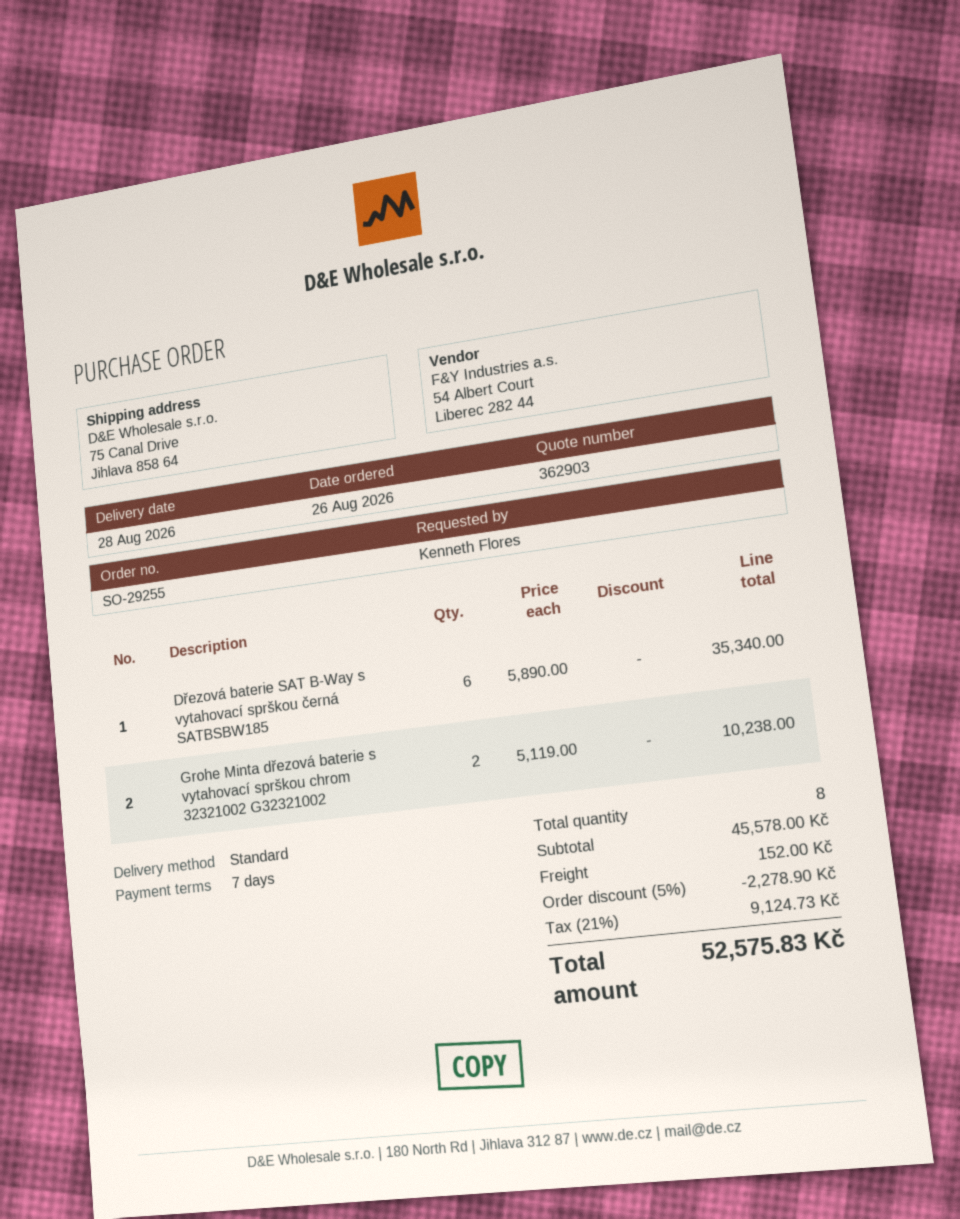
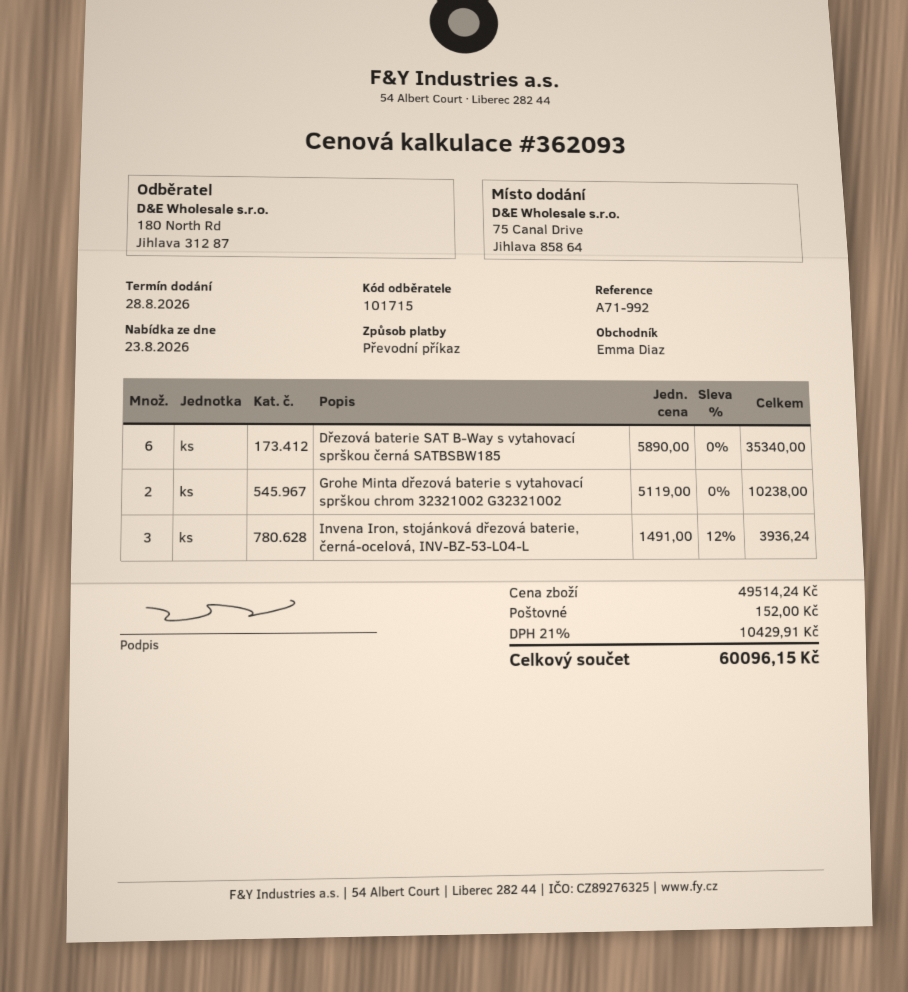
quote number: 362903 -> 362093
Invena Iron, stojánková dřezová baterie, černá-ocelová, INV-BZ-53-L04-L: none -> 3 x 1491.00 - 12% = 3936.24
subtotal: 45578.00 -> 49514.24
discount: 5% = 2278.90 -> none
tax: 21% = 9124.73 -> 21% = 10429.91
total: 52575.83 -> 60096.15

